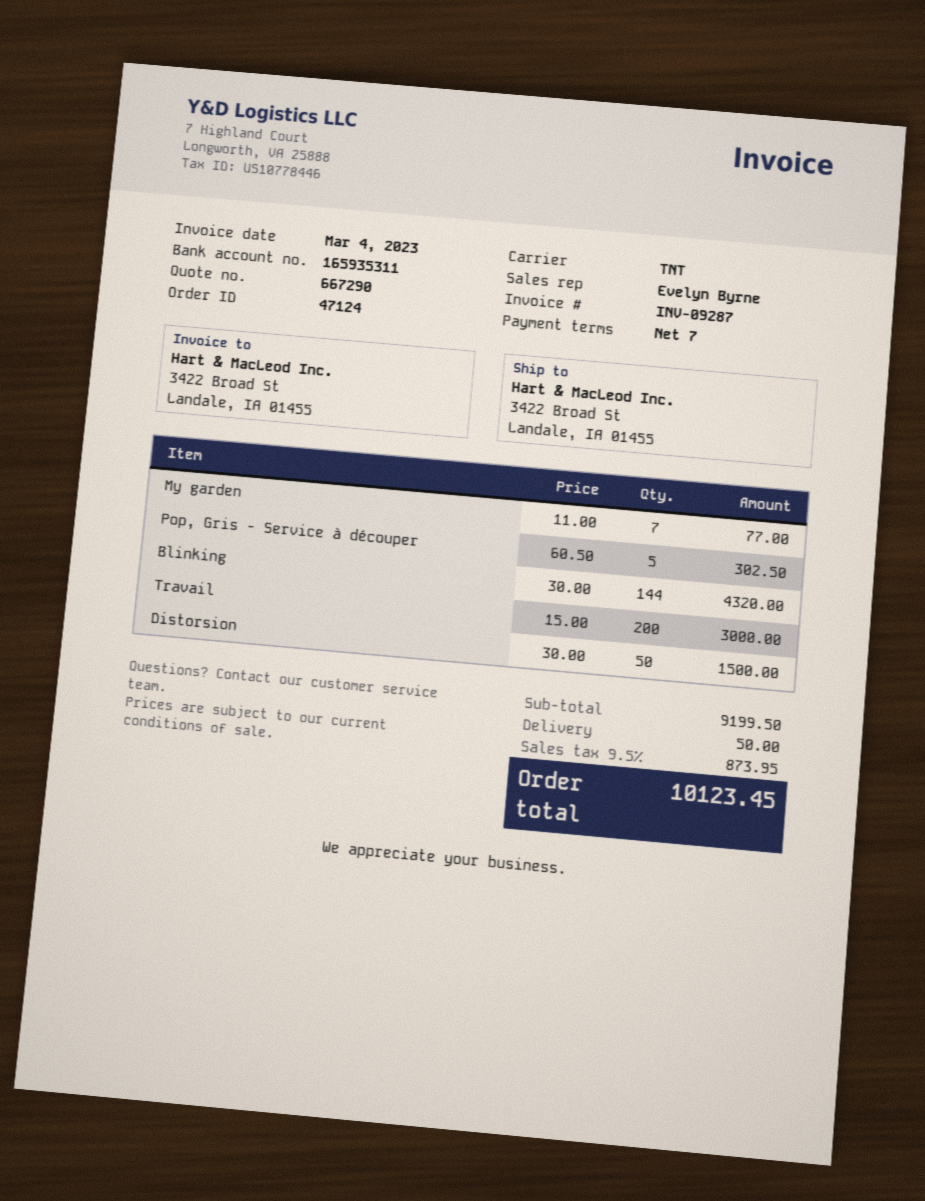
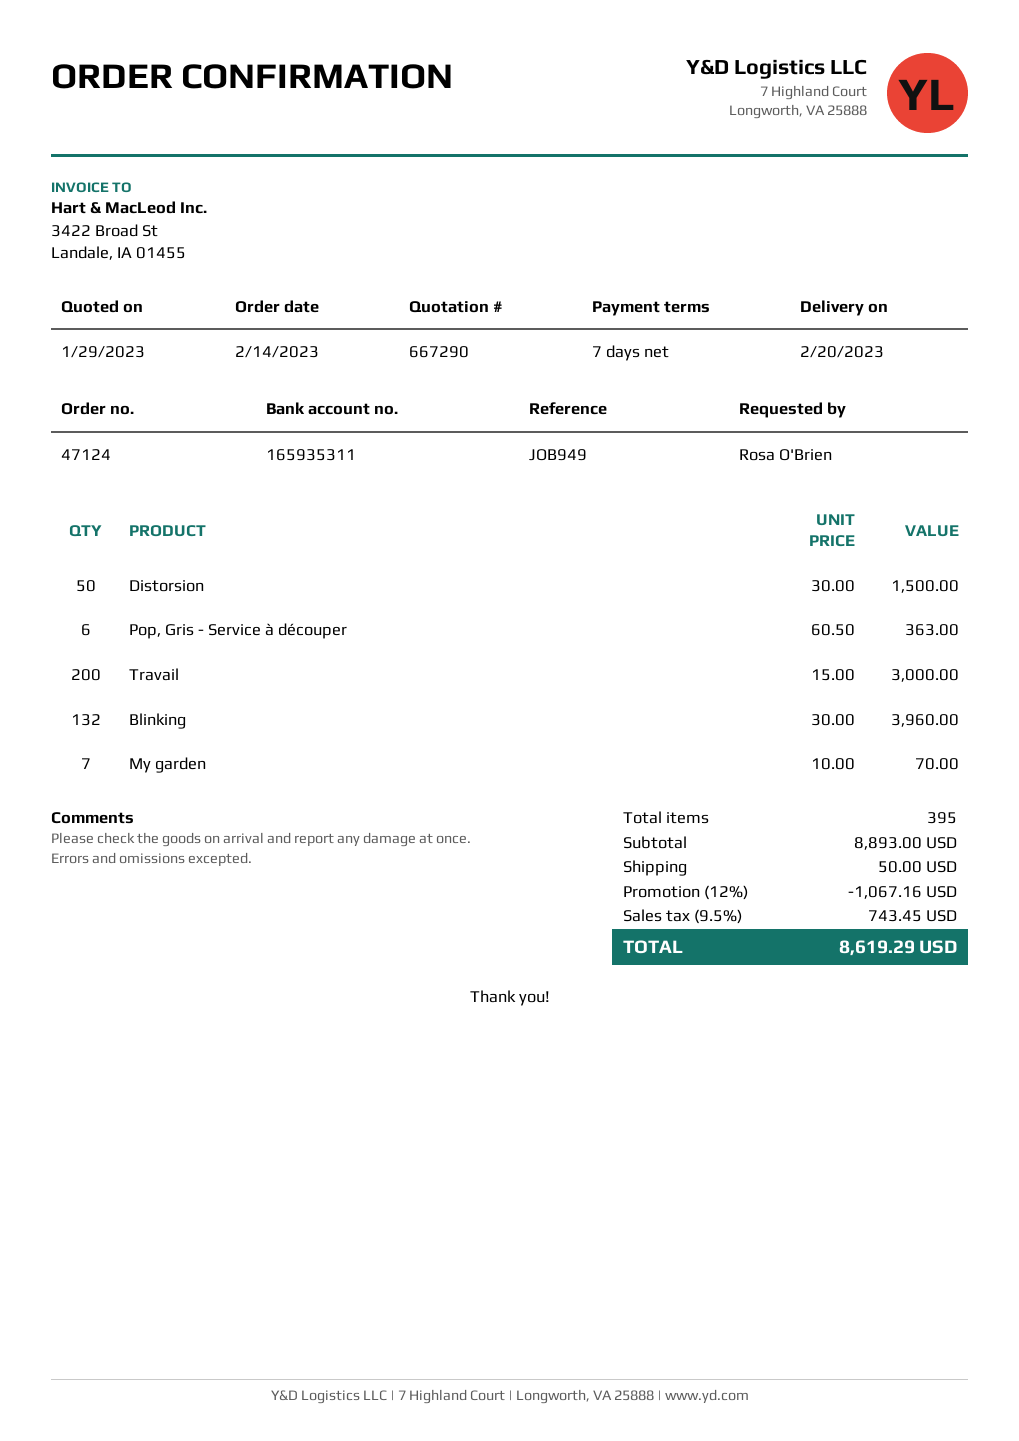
My garden: 7 x 11.00 = 77.00 -> 7 x 10.00 = 70.00
Pop, Gris - Service à découper: 5 x 60.50 = 302.50 -> 6 x 60.50 = 363.00
Blinking: 144 x 30.00 = 4320.00 -> 132 x 30.00 = 3960.00
subtotal: 9199.50 -> 8893.00
discount: none -> 12% = 1067.16
tax: 9.5% = 873.95 -> 9.5% = 743.45
total: 10123.45 -> 8619.29

